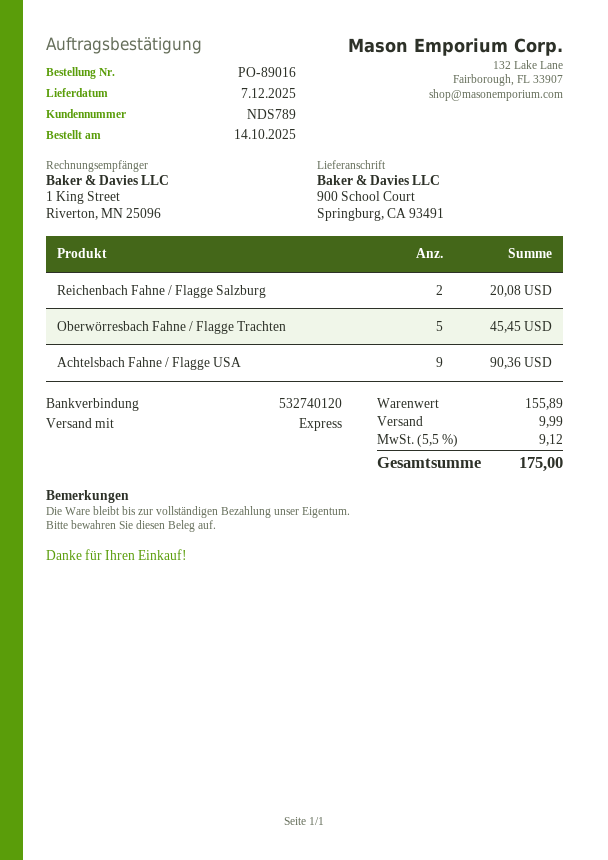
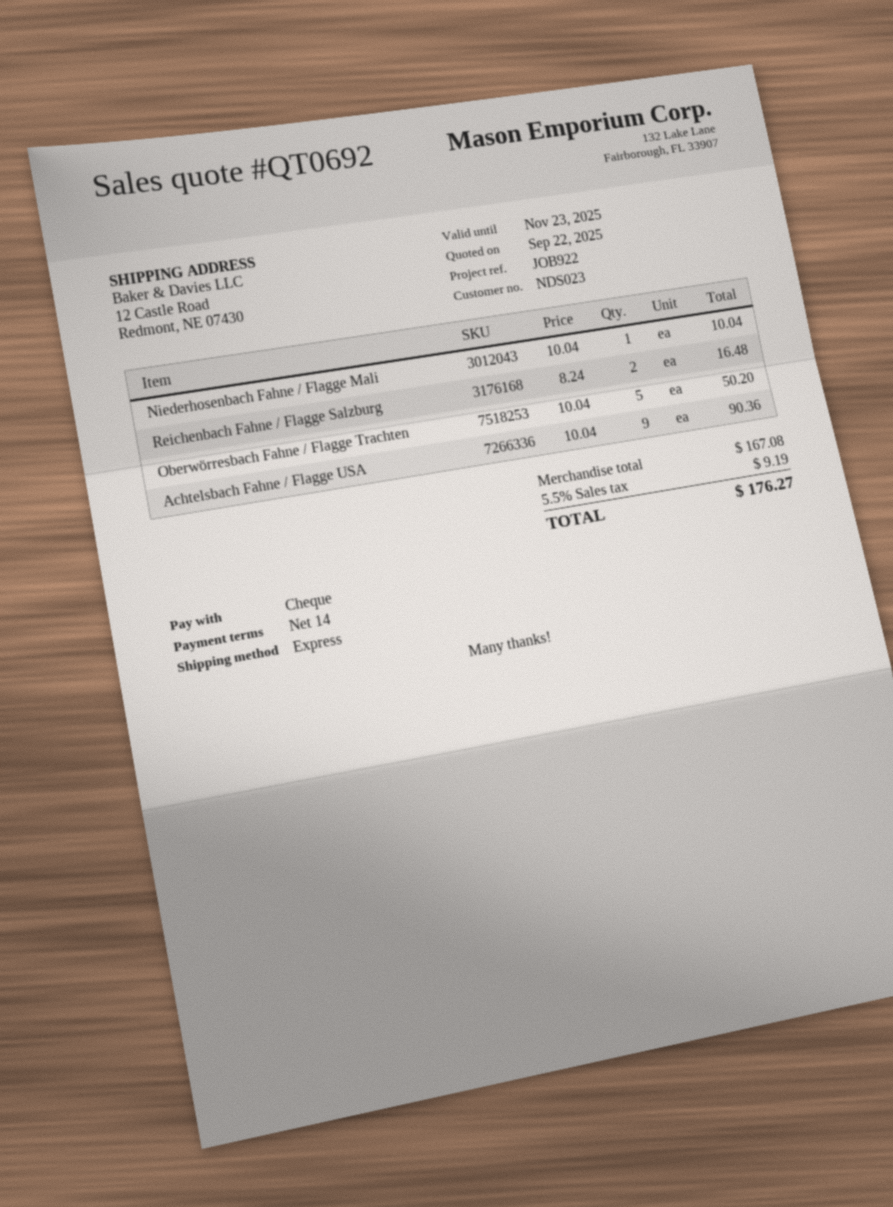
customer number: NDS789 -> NDS023
ship to: 900 School Court, Springburg, CA 93491 -> 12 Castle Road, Redmont, NE 07430
Reichenbach Fahne / Flagge Salzburg: 2 for 20.08 -> 2 for 16.48
Oberwörresbach Fahne / Flagge Trachten: 5 for 45.45 -> 5 for 50.20
Niederhosenbach Fahne / Flagge Mali: none -> 1 for 10.04
subtotal: 155.89 -> 167.08
shipping: 9.99 -> none
tax: 5.5% = 9.12 -> 5.5% = 9.19
total: 175.00 -> 176.27

